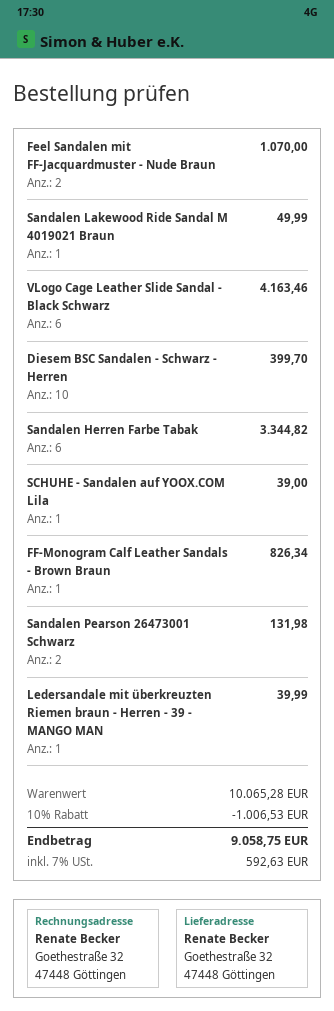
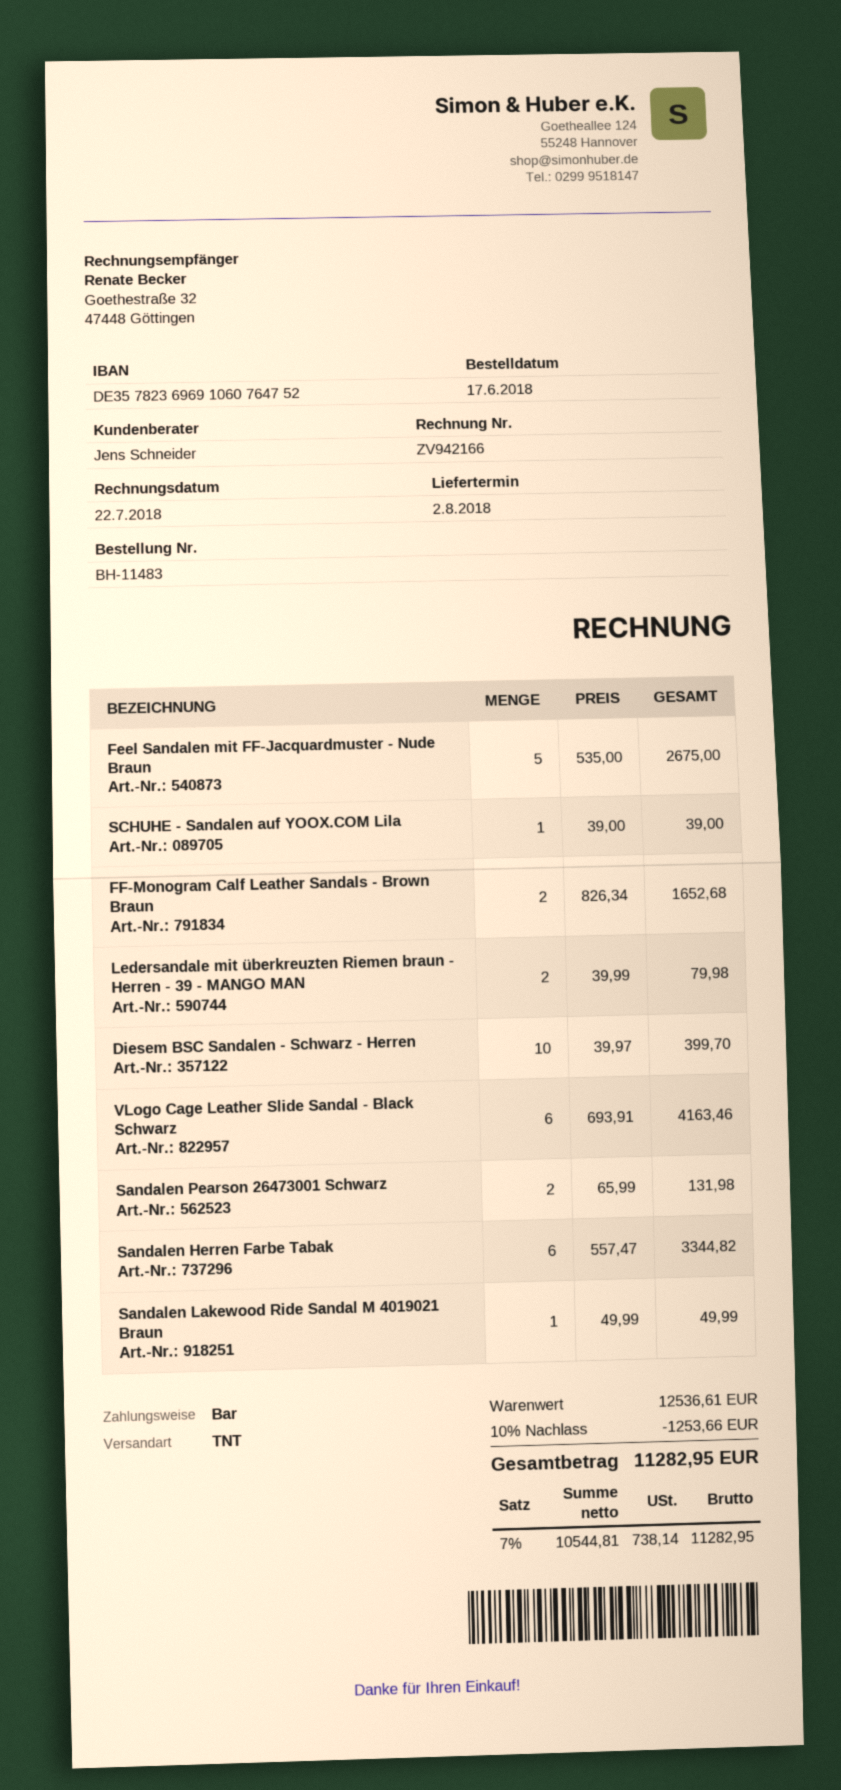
Feel Sandalen mit FF-Jacquardmuster - Nude Braun: 2 for 1070.00 -> 5 for 2675.00
FF-Monogram Calf Leather Sandals - Brown Braun: 1 for 826.34 -> 2 for 1652.68
Ledersandale mit überkreuzten Riemen braun - Herren - 39 - MANGO MAN: 1 for 39.99 -> 2 for 79.98
subtotal: 10065.28 -> 12536.61
discount: 10% = 1006.53 -> 10% = 1253.66
tax: 7% = 592.63 -> 7% = 738.14
total: 9058.75 -> 11282.95

